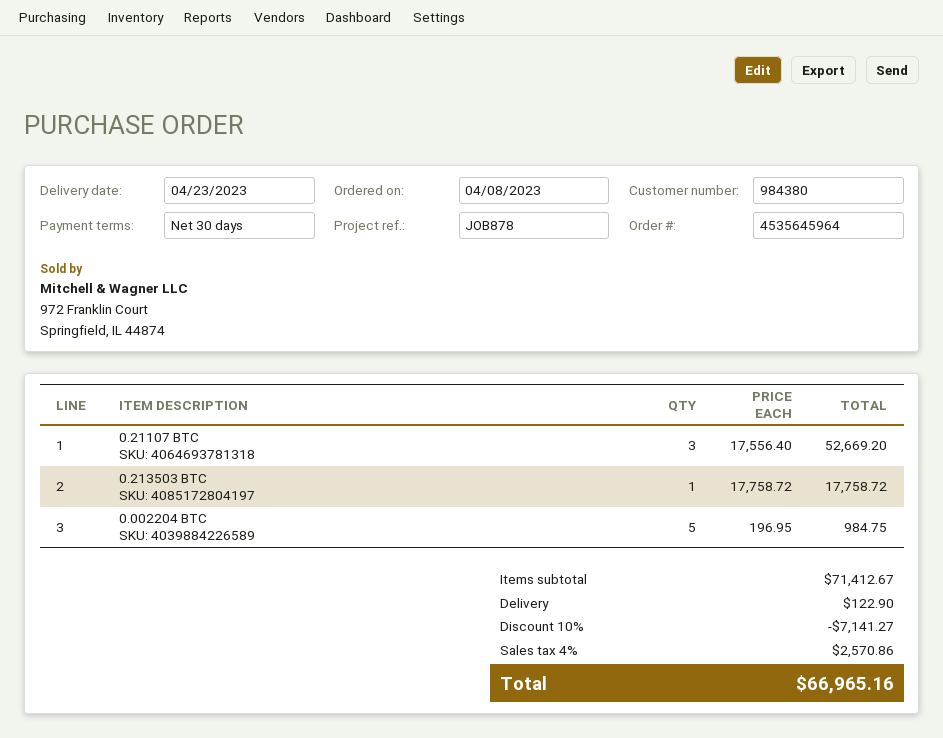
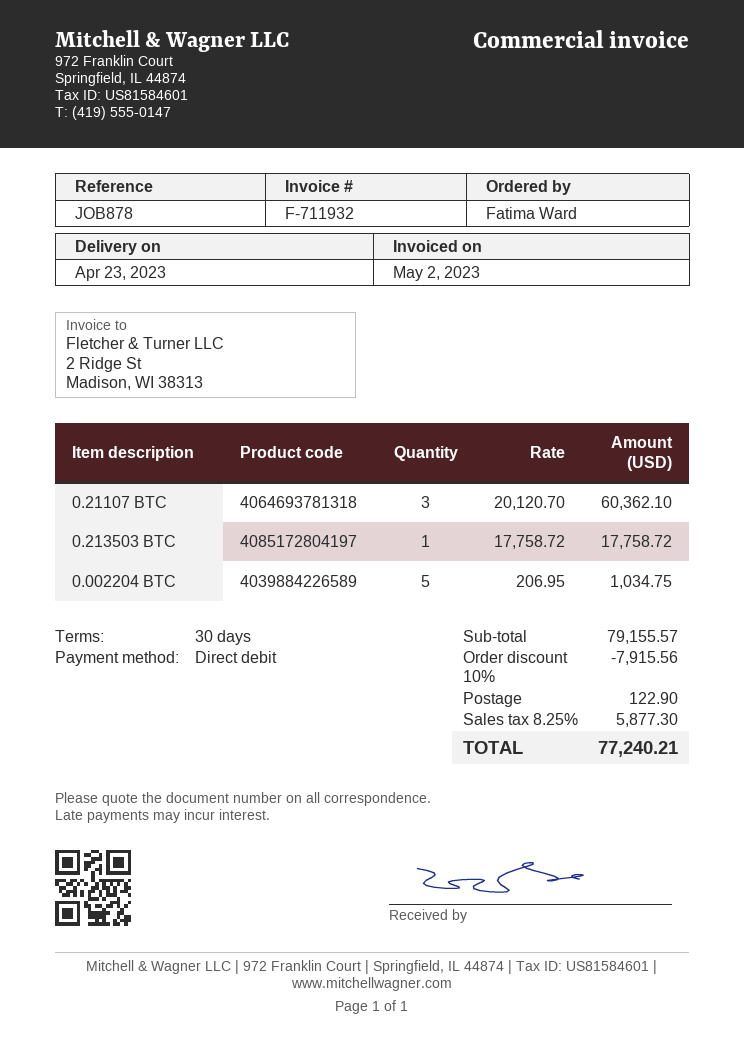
0.21107 BTC: 3 x 17556.40 = 52669.20 -> 3 x 20120.70 = 60362.10
0.002204 BTC: 5 x 196.95 = 984.75 -> 5 x 206.95 = 1034.75
subtotal: 71412.67 -> 79155.57
discount: 10% = 7141.27 -> 10% = 7915.56
tax: 4% = 2570.86 -> 8.25% = 5877.30
total: 66965.16 -> 77240.21

